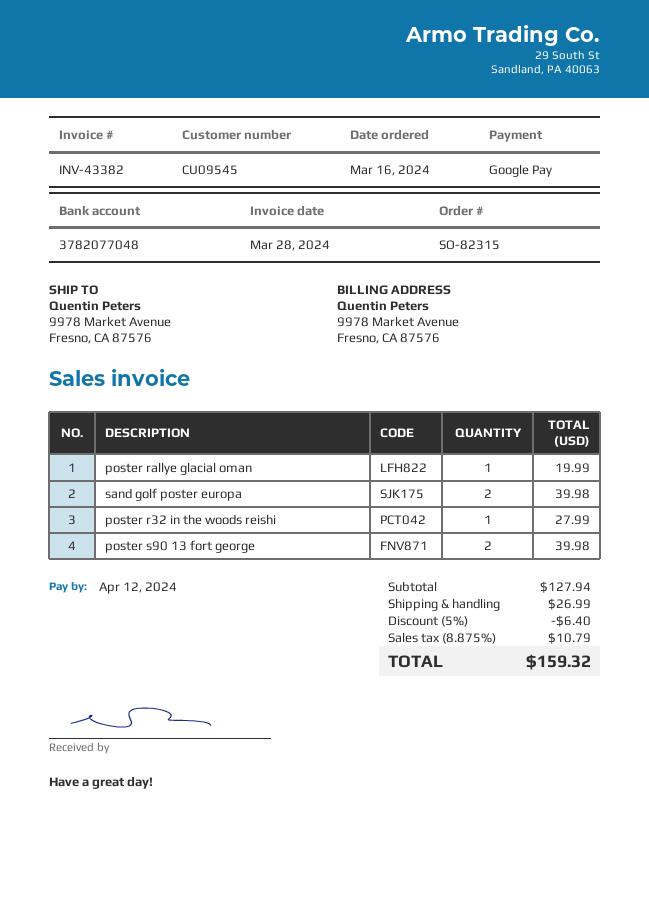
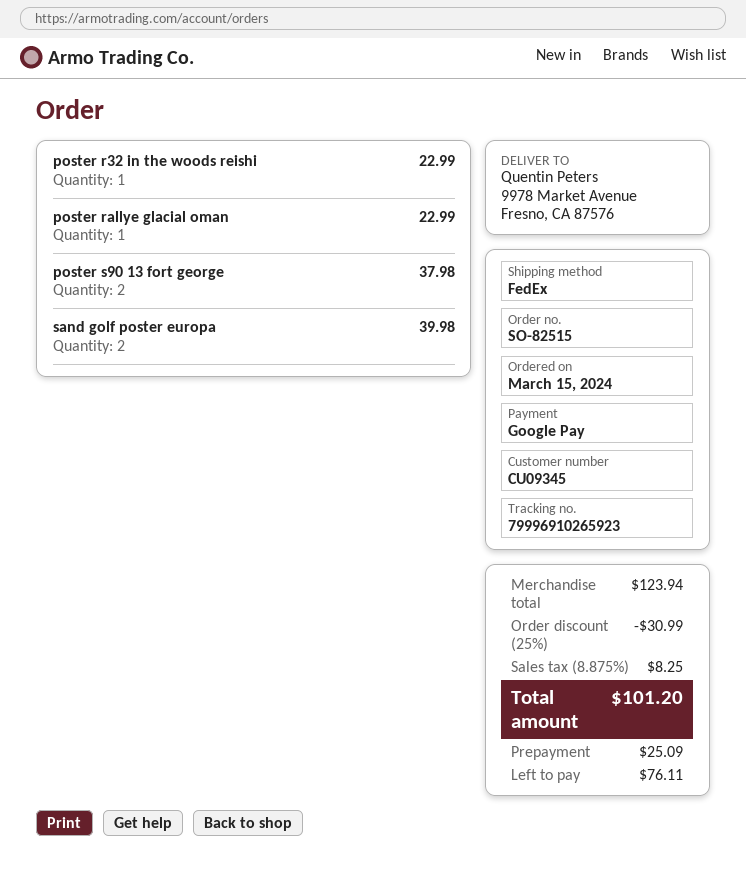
order number: SO-82315 -> SO-82515
order date: 2024-03-16 -> 2024-03-15
customer number: CU09545 -> CU09345
poster rallye glacial oman: 1 for 19.99 -> 1 for 22.99
poster r32 in the woods reishi: 1 for 27.99 -> 1 for 22.99
poster s90 13 fort george: 2 for 39.98 -> 2 for 37.98
subtotal: 127.94 -> 123.94
discount: 5% = 6.40 -> 25% = 30.99
shipping: 26.99 -> none
tax: 8.875% = 10.79 -> 8.875% = 8.25
total: 159.32 -> 101.20

